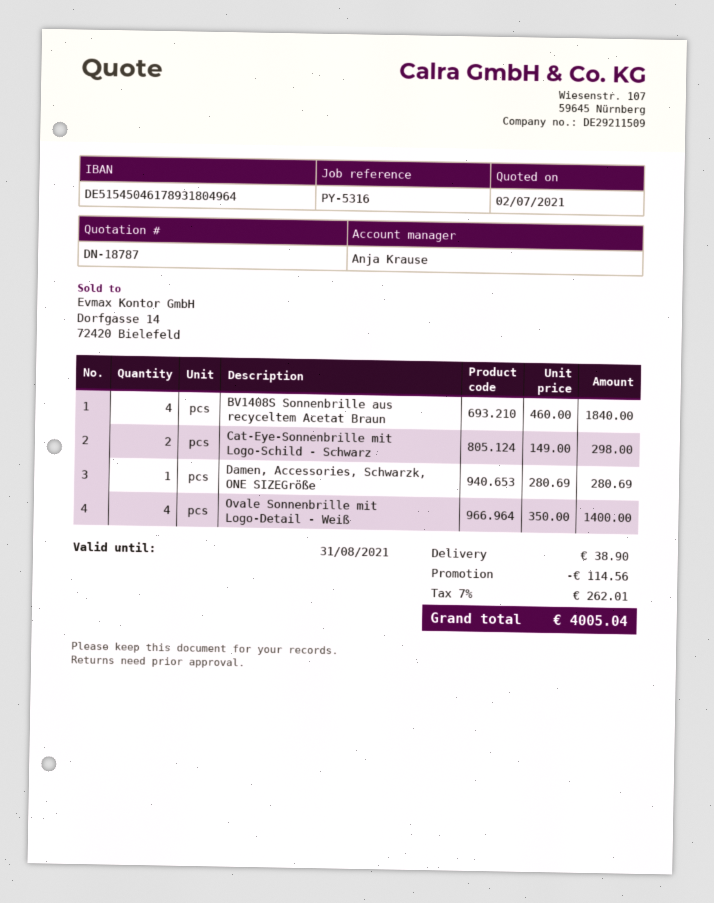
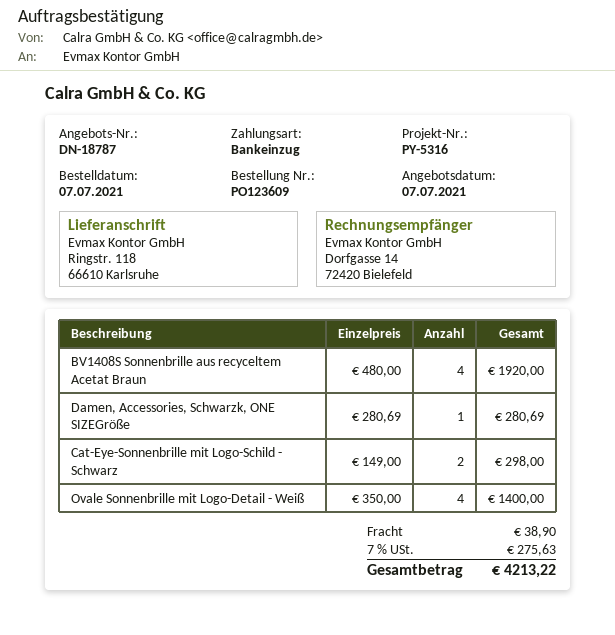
quote date: 2021-07-02 -> 2021-07-07
BV1408S Sonnenbrille aus recyceltem Acetat Braun: 4 x 460.00 = 1840.00 -> 4 x 480.00 = 1920.00
discount: 114.56 -> none
tax: 7% = 262.01 -> 7% = 275.63
total: 4005.04 -> 4213.22

